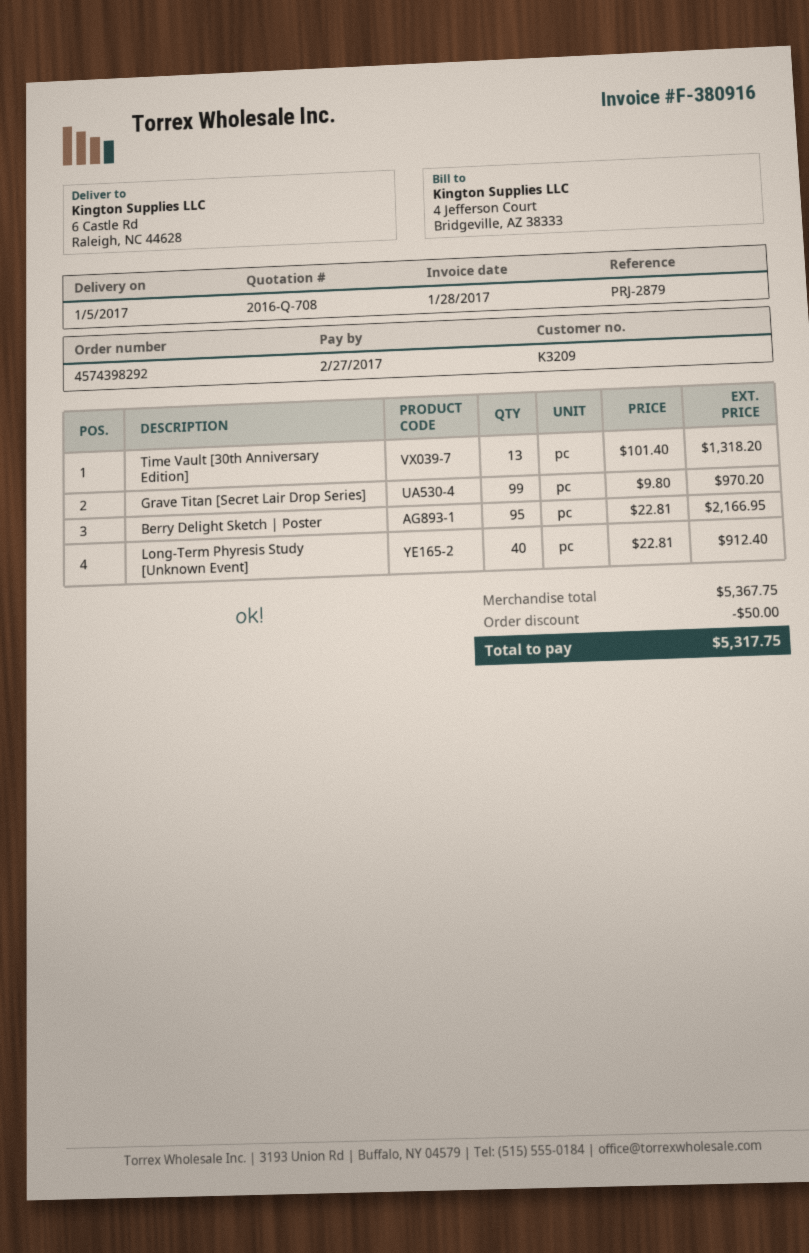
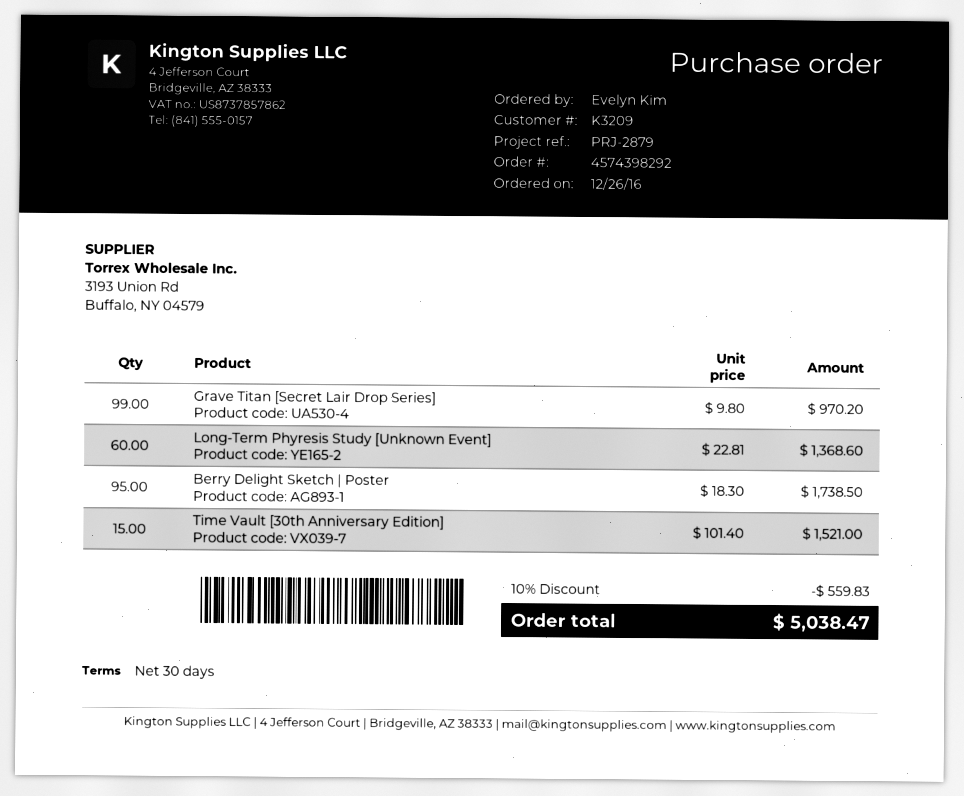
Time Vault [30th Anniversary Edition]: 13 x 101.40 = 1318.20 -> 15 x 101.40 = 1521.00
Berry Delight Sketch | Poster: 95 x 22.81 = 2166.95 -> 95 x 18.30 = 1738.50
Long-Term Phyresis Study [Unknown Event]: 40 x 22.81 = 912.40 -> 60 x 22.81 = 1368.60
discount: 50.00 -> 559.83
total: 5317.75 -> 5038.47

